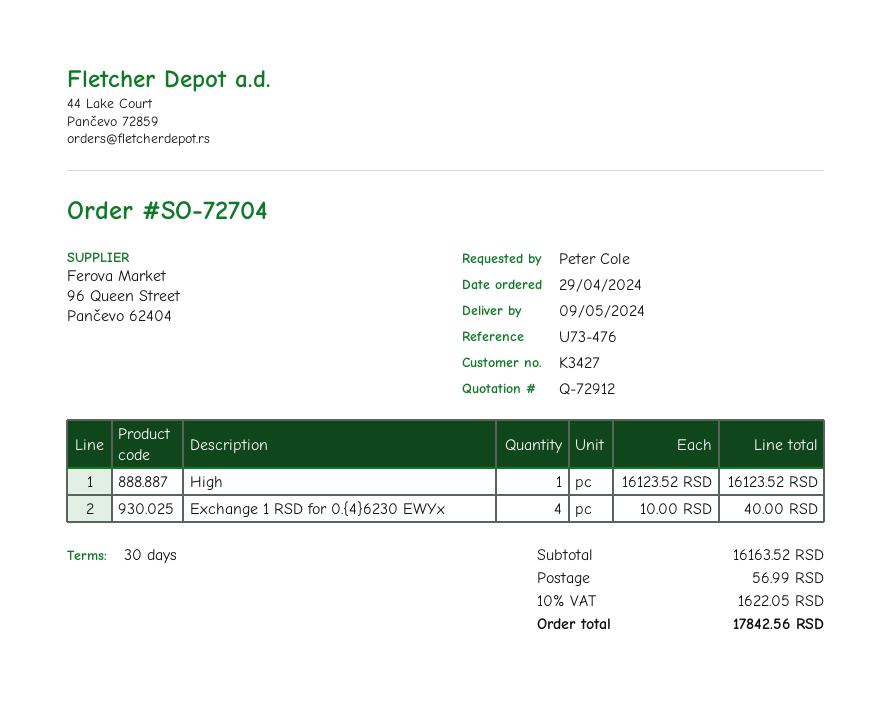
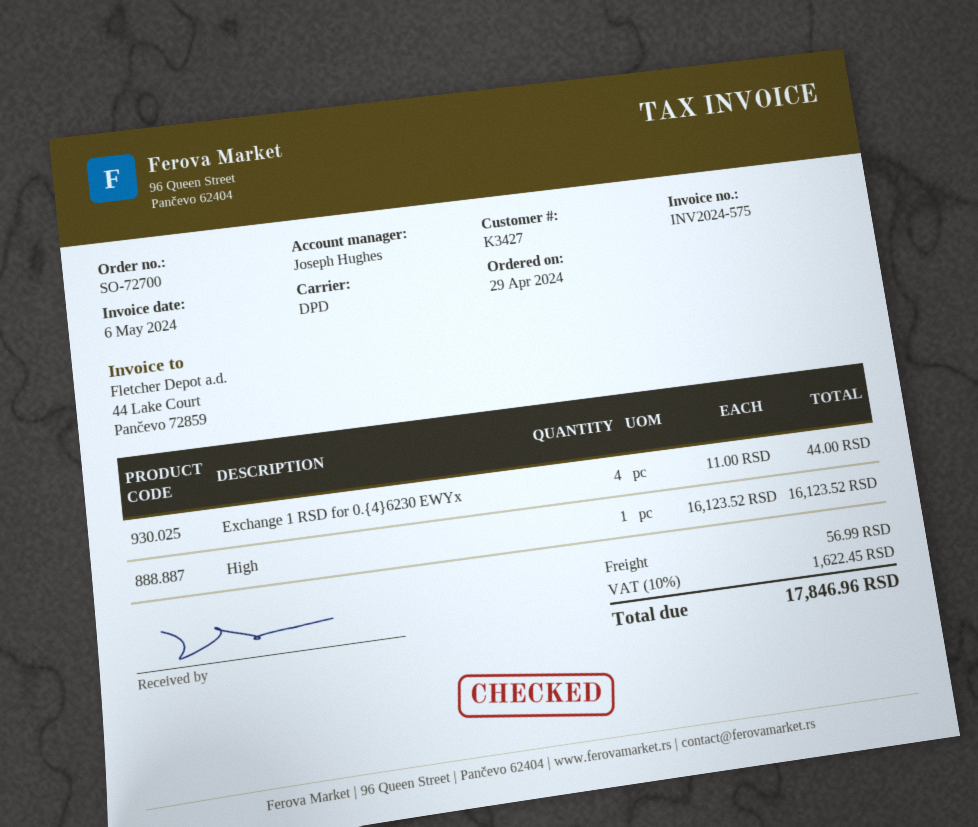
order number: SO-72704 -> SO-72700
Exchange 1 RSD for 0.{4}6230 EWYx: 4 x 10.00 = 40.00 -> 4 x 11.00 = 44.00
tax: 10% = 1622.05 -> 10% = 1622.45
total: 17842.56 -> 17846.96

